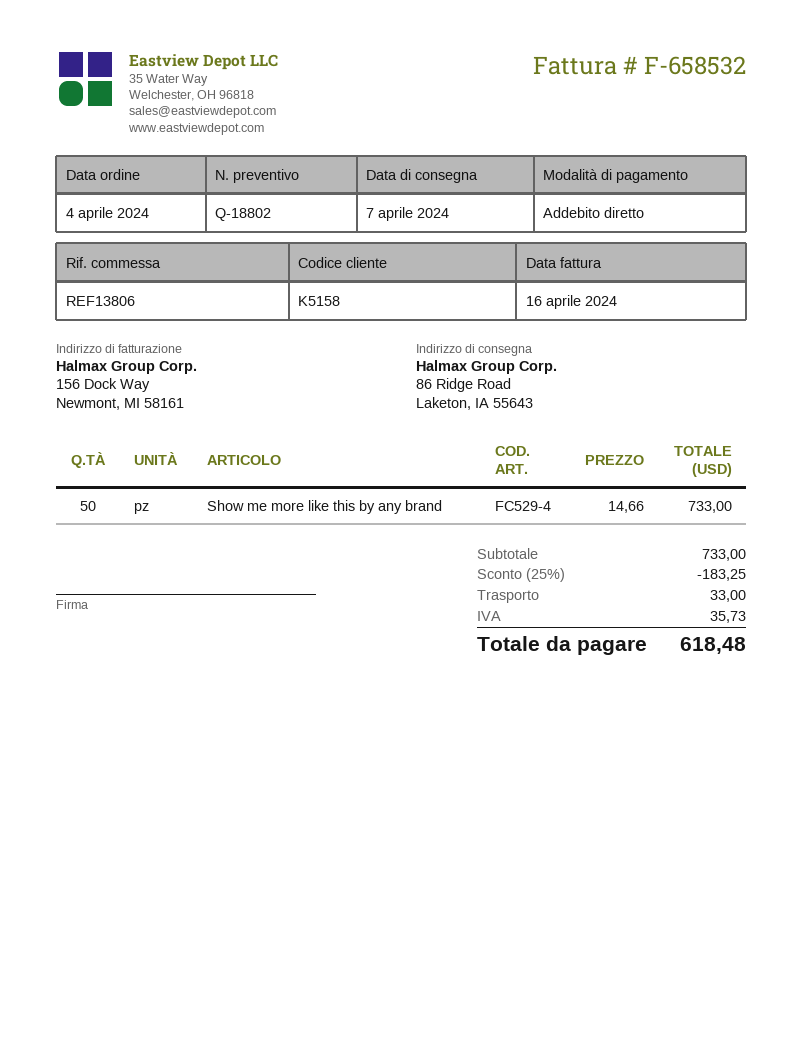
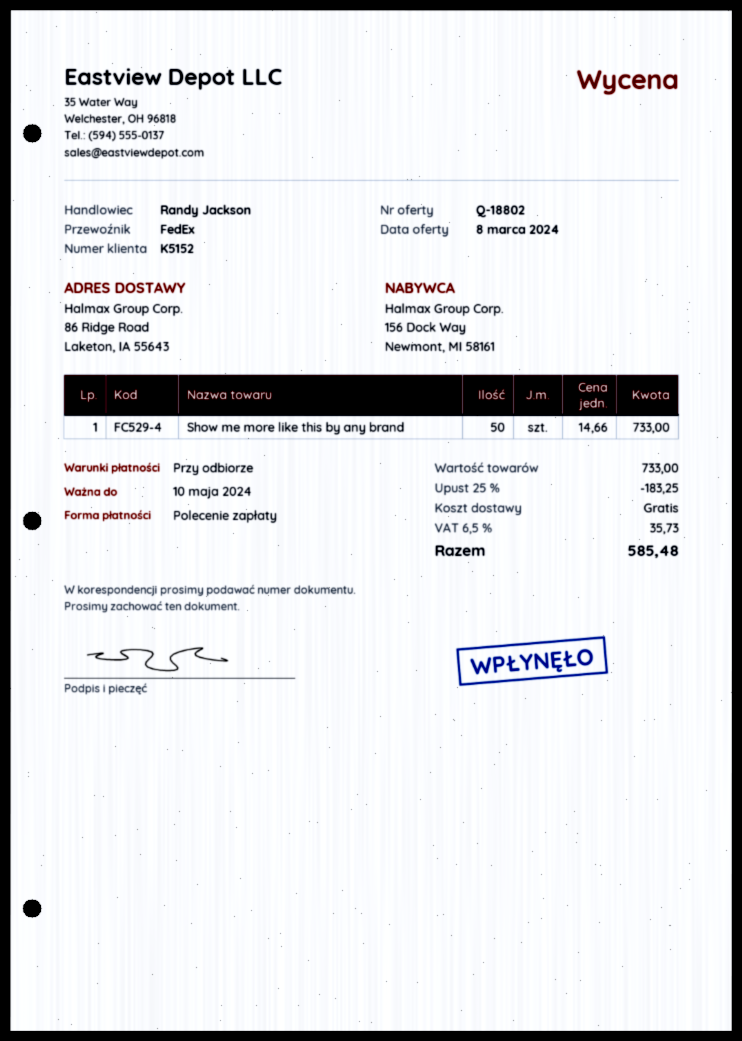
customer number: K5158 -> K5152
shipping: 33.00 -> 0.00
total: 618.48 -> 585.48

